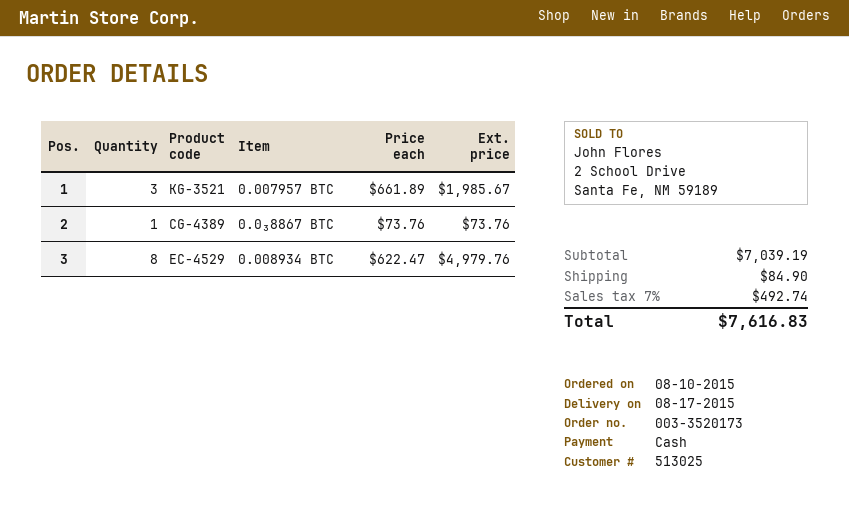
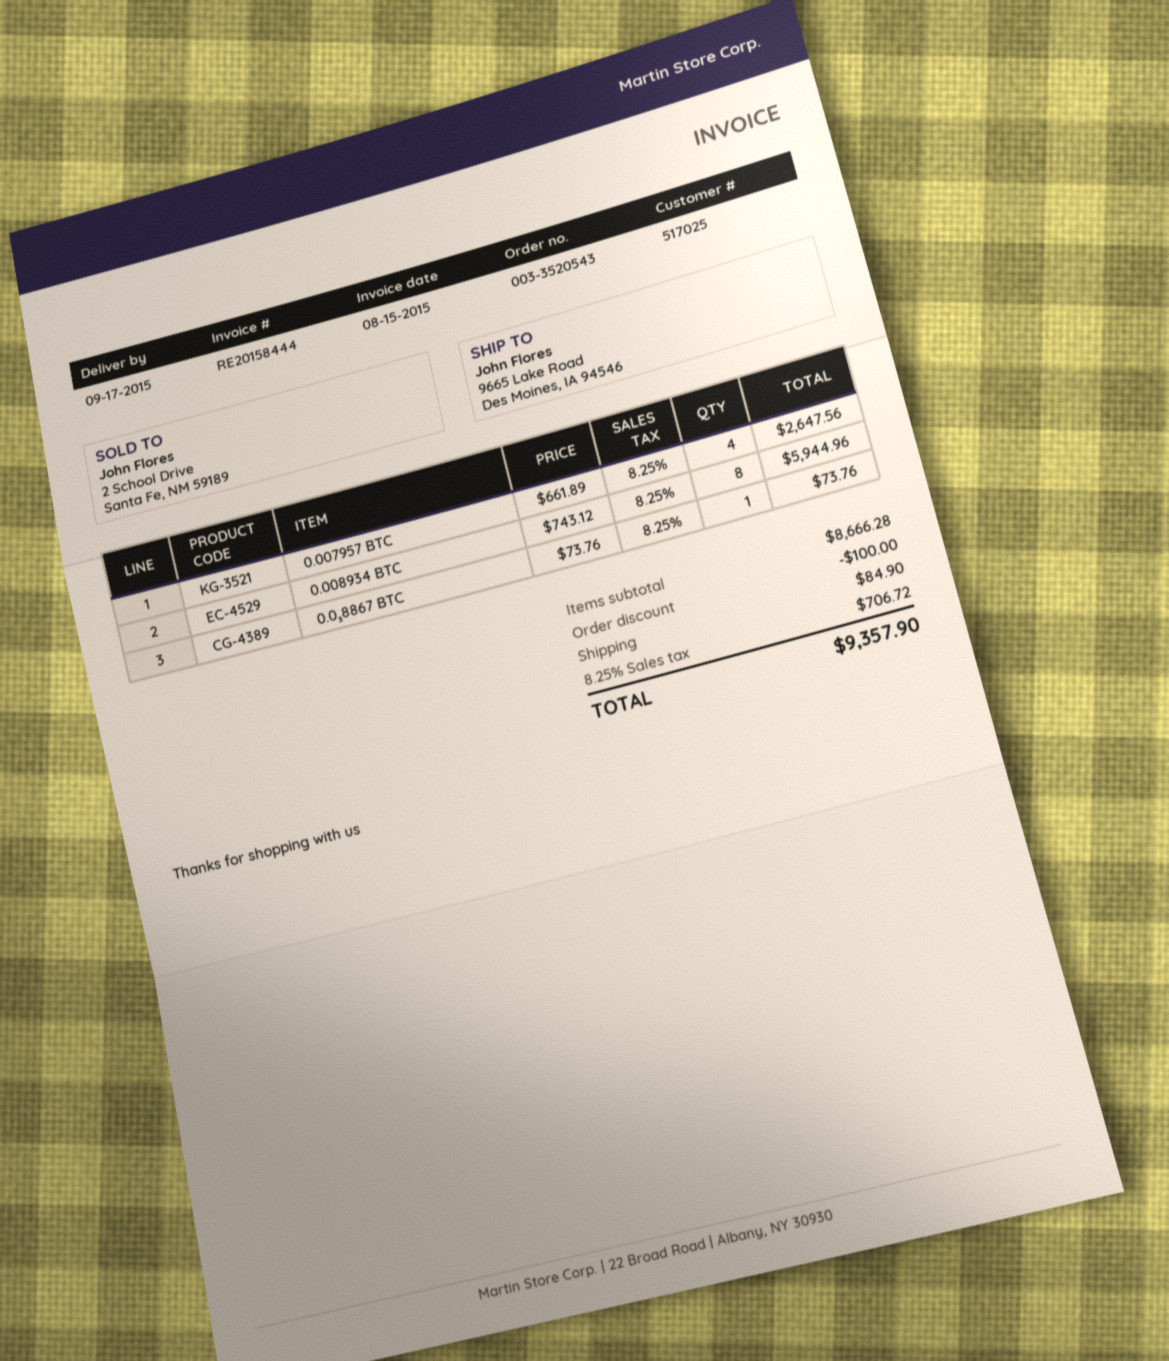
order number: 003-3520173 -> 003-3520543
delivery date: 2015-08-17 -> 2015-09-17
customer number: 513025 -> 517025
0.007957 BTC: 3 x 661.89 = 1985.67 -> 4 x 661.89 = 2647.56
0.008934 BTC: 8 x 622.47 = 4979.76 -> 8 x 743.12 = 5944.96
subtotal: 7039.19 -> 8666.28
discount: none -> 100.00
tax: 7% = 492.74 -> 8.25% = 706.72
total: 7616.83 -> 9357.90

